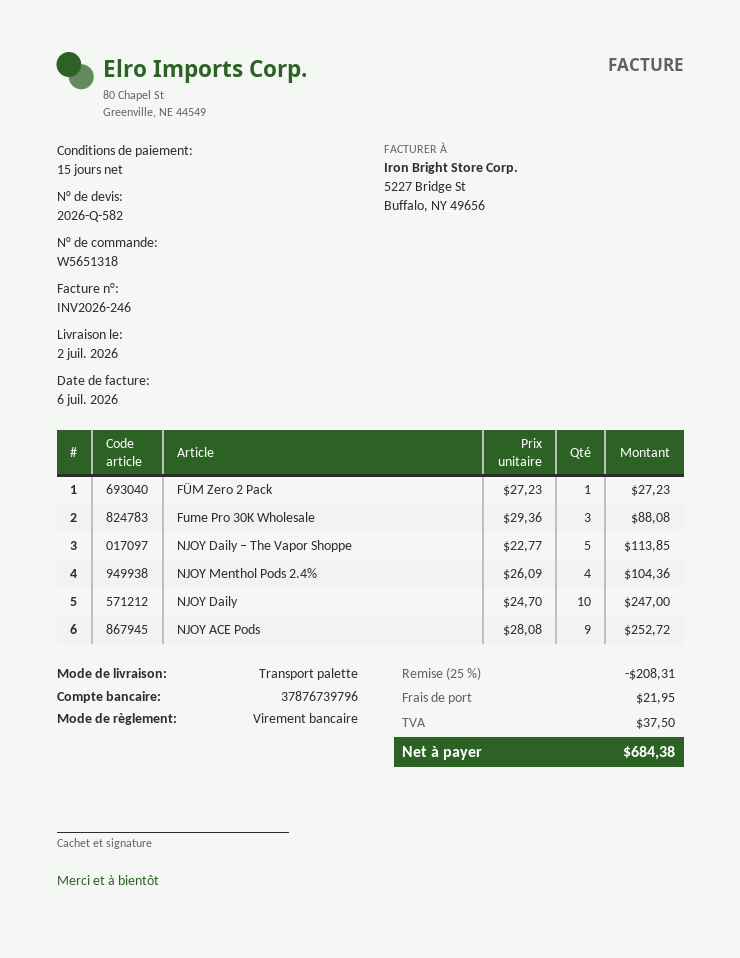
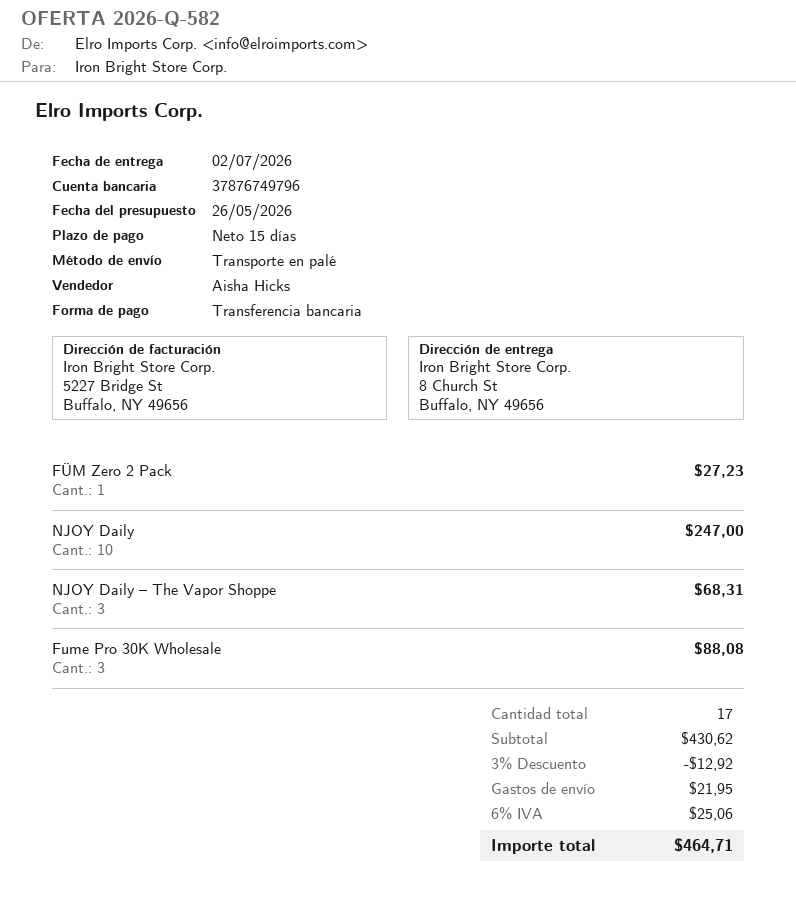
bank account: 37876739796 -> 37876749796
NJOY Daily – The Vapor Shoppe: 5 for 113.85 -> 3 for 68.31
NJOY Menthol Pods 2.4%: 4 for 104.36 -> none
NJOY ACE Pods: 9 for 252.72 -> none
discount: 25% = 208.31 -> 3% = 12.92
tax: 37.50 -> 25.06
total: 684.38 -> 464.71

